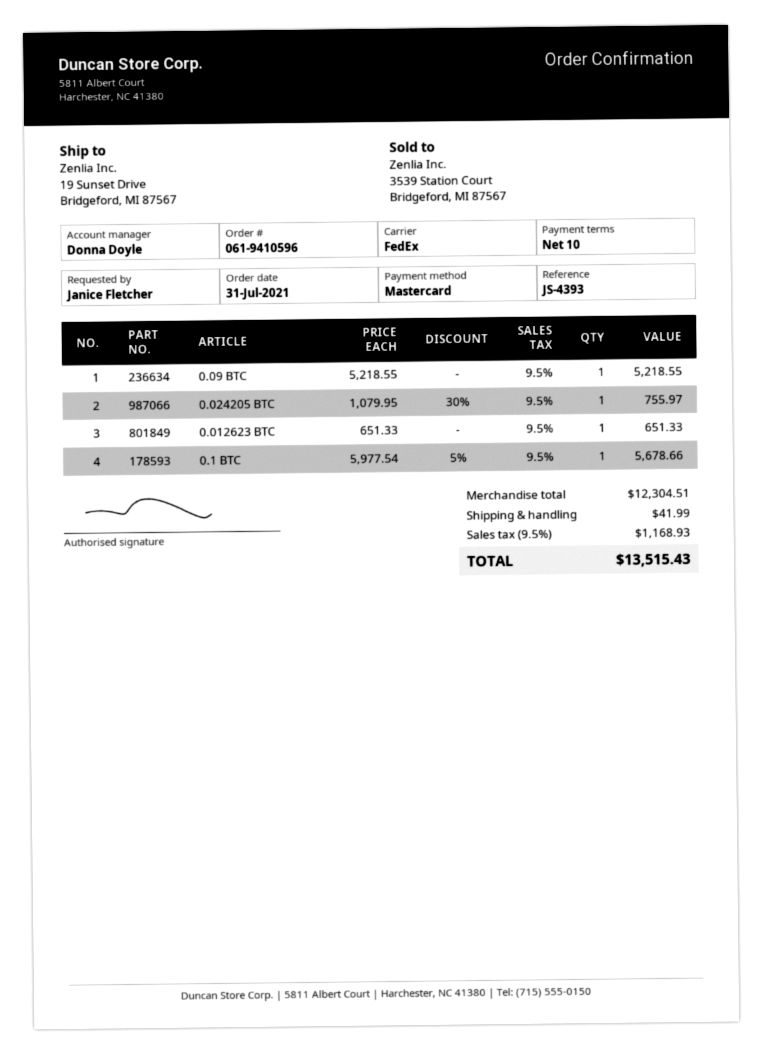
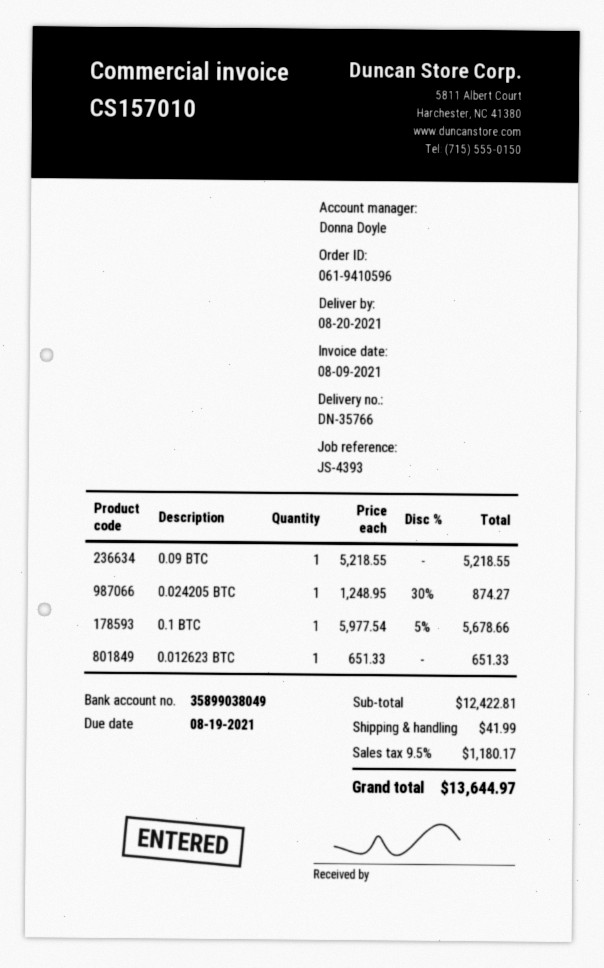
0.024205 BTC: 1 x 1079.95 - 30% = 755.97 -> 1 x 1248.95 - 30% = 874.27
subtotal: 12304.51 -> 12422.81
tax: 9.5% = 1168.93 -> 9.5% = 1180.17
total: 13515.43 -> 13644.97

